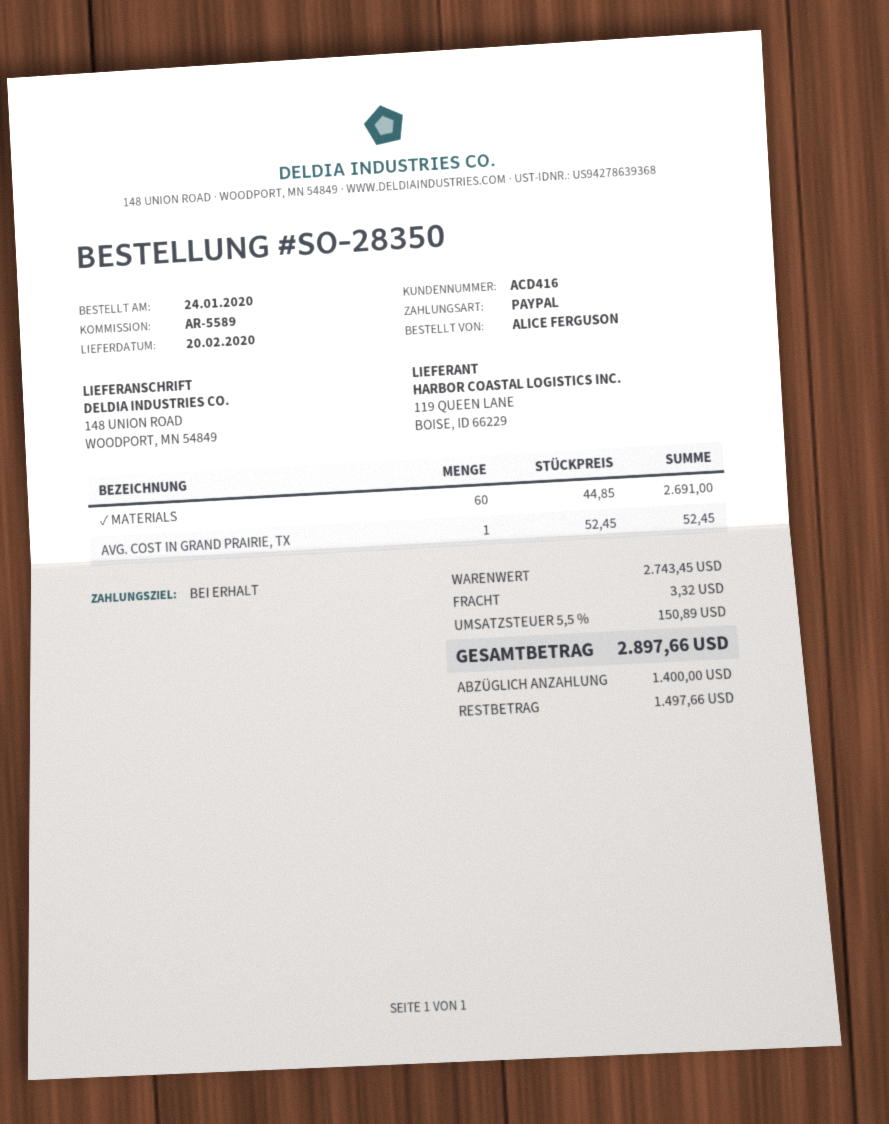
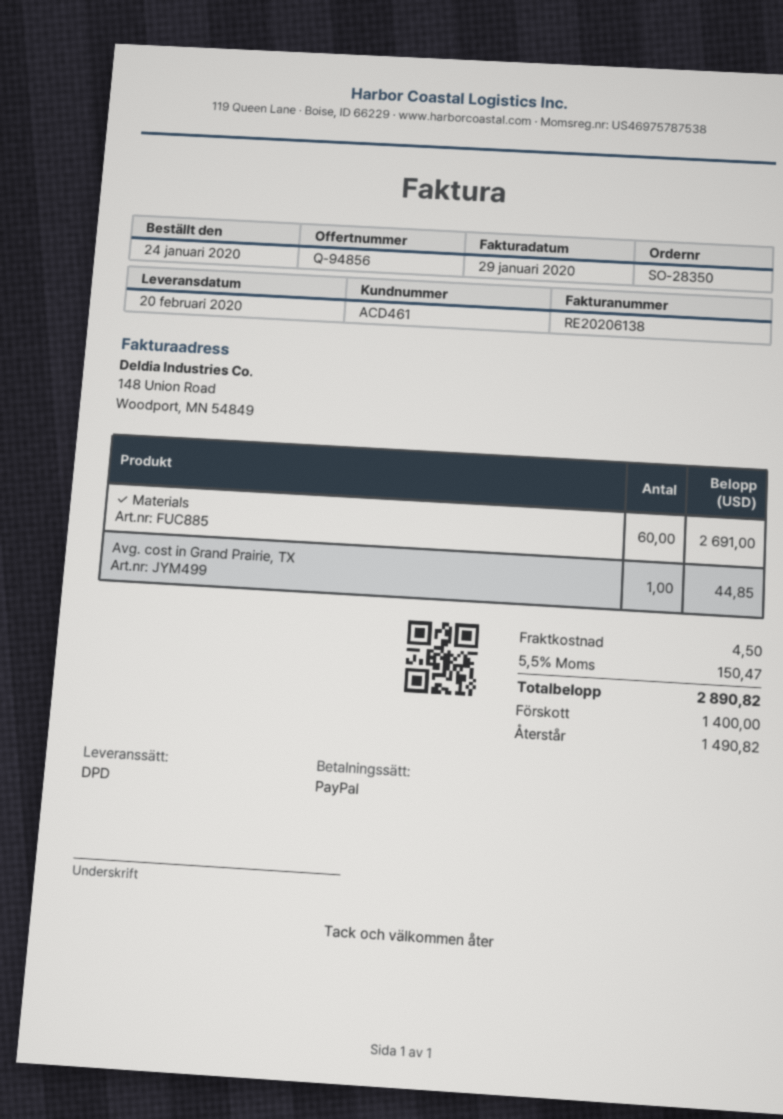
customer number: ACD416 -> ACD461
AVG. COST IN GRAND PRAIRIE, TX: 1 for 52.45 -> 1 for 44.85
shipping: 3.32 -> 4.50
tax: 5.5% = 150.89 -> 5.5% = 150.47
total: 2897.66 -> 2890.82
balance: 1497.66 -> 1490.82

